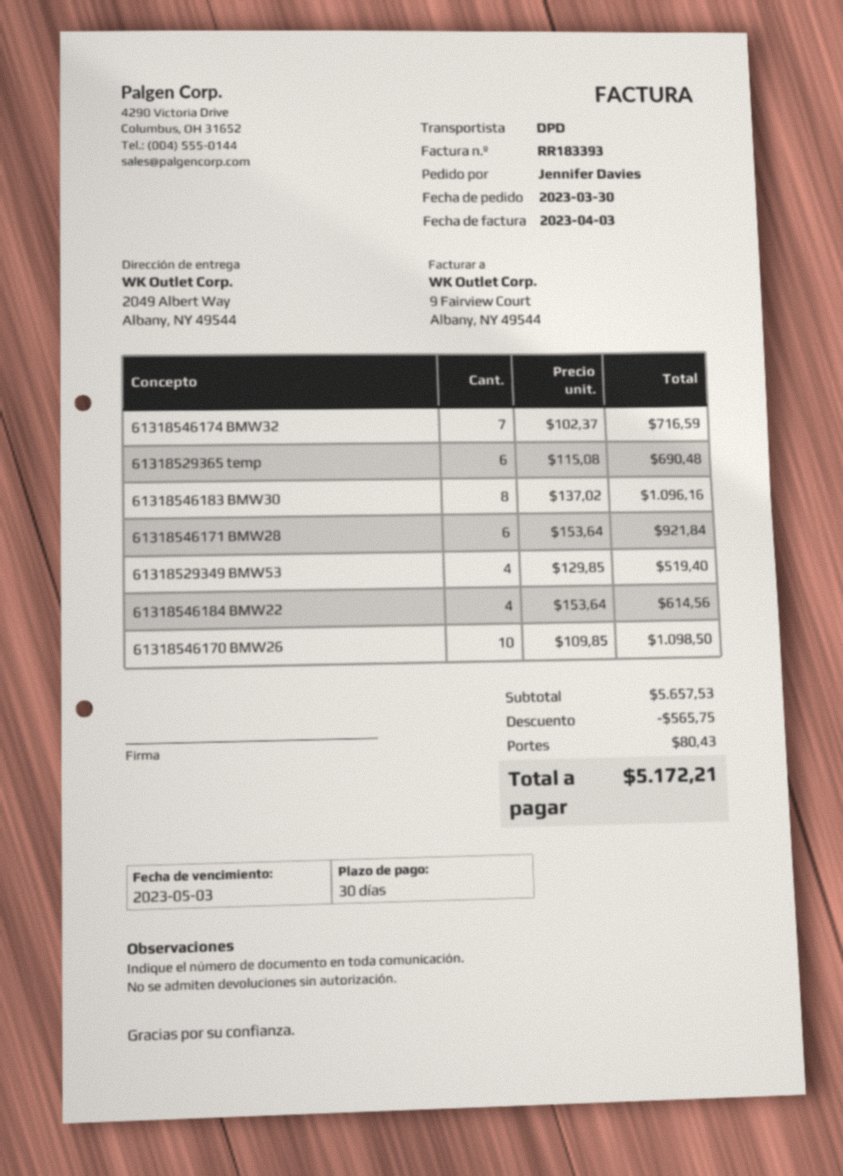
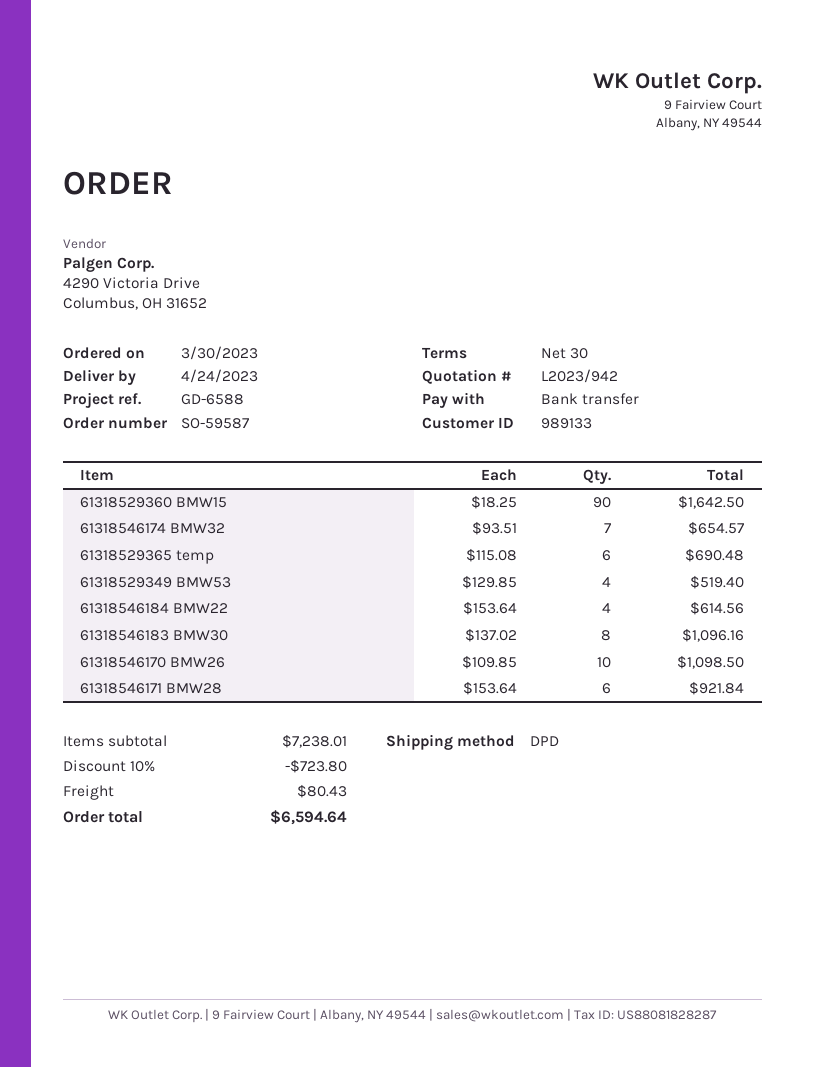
61318546174 BMW32: 7 x 102.37 = 716.59 -> 7 x 93.51 = 654.57
61318529360 BMW15: none -> 90 x 18.25 = 1642.50
subtotal: 5657.53 -> 7238.01
discount: 565.75 -> 723.80
total: 5172.21 -> 6594.64

